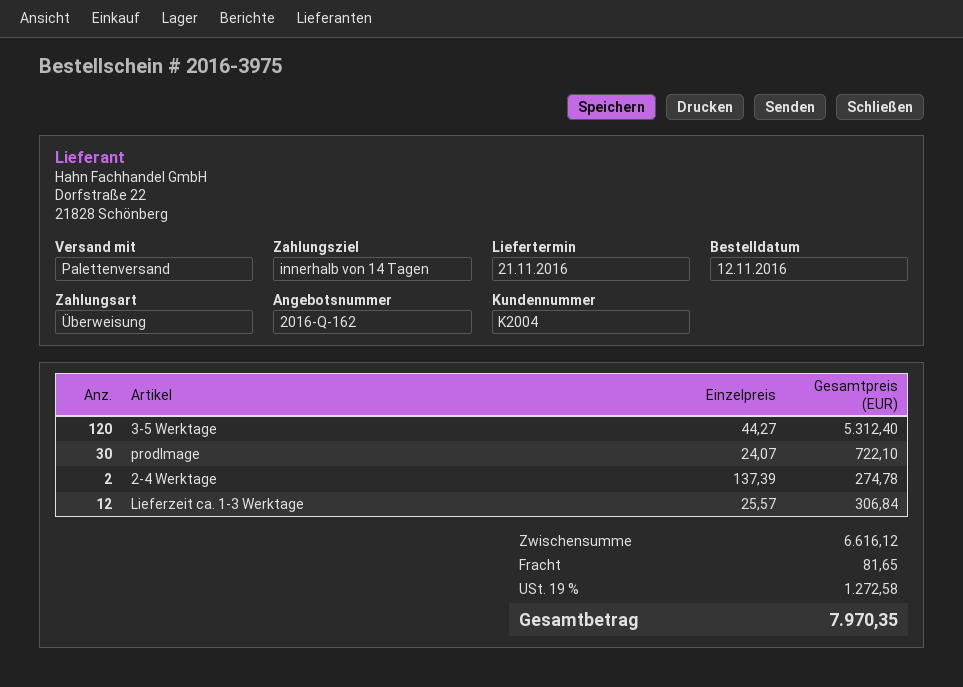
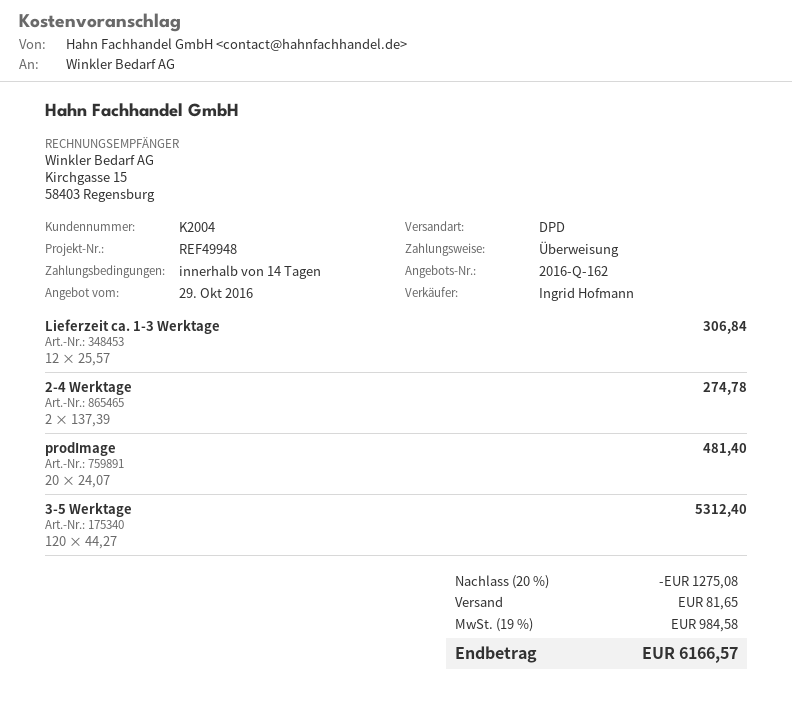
shipping method: pallet freight -> DPD
prodImage: 30 x 24.07 = 722.10 -> 20 x 24.07 = 481.40
discount: none -> 20% = 1275.08
tax: 19% = 1272.58 -> 19% = 984.58
total: 7970.35 -> 6166.57

